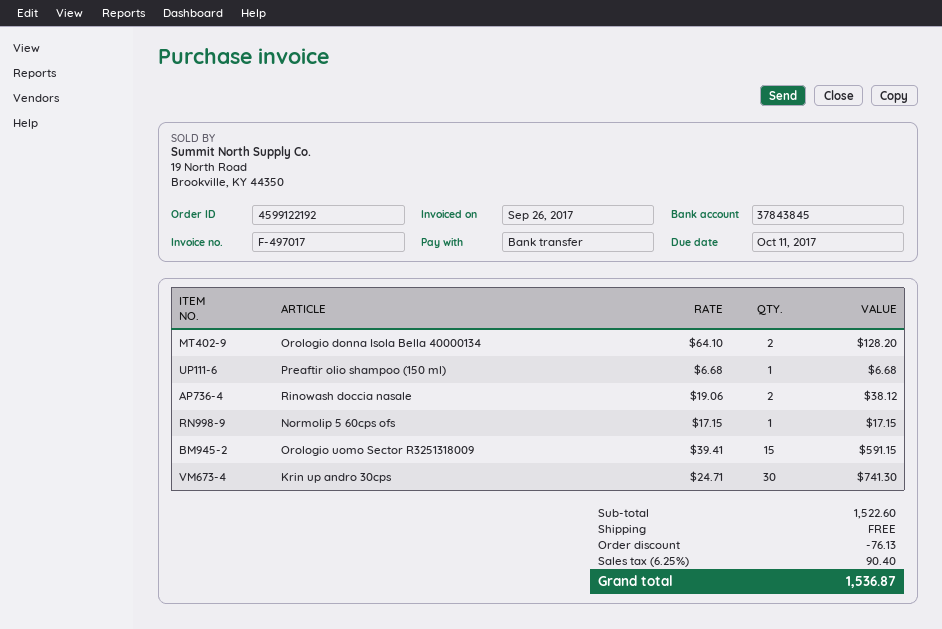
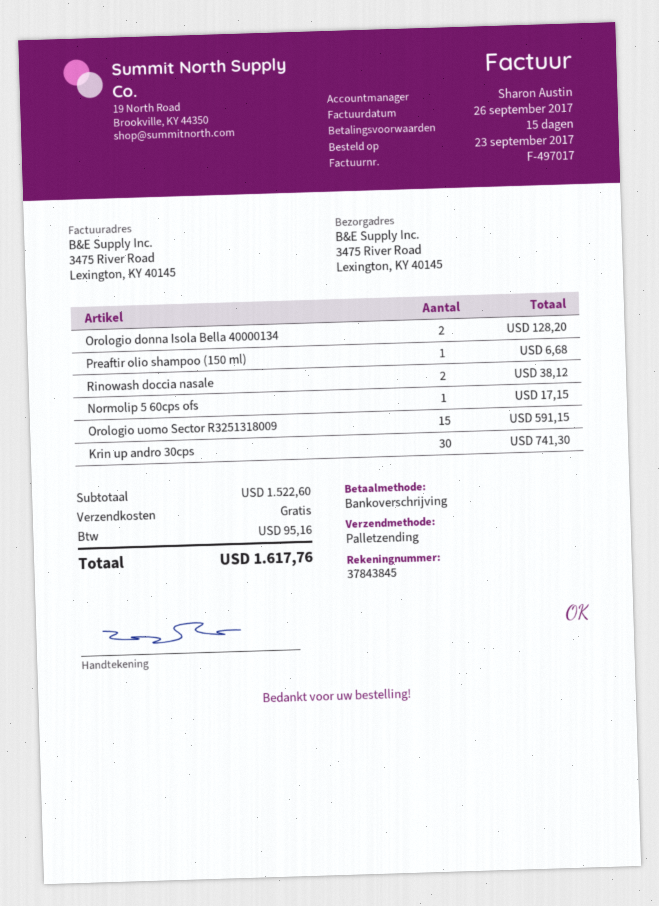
discount: 76.13 -> none
tax: 90.40 -> 95.16
total: 1536.87 -> 1617.76

